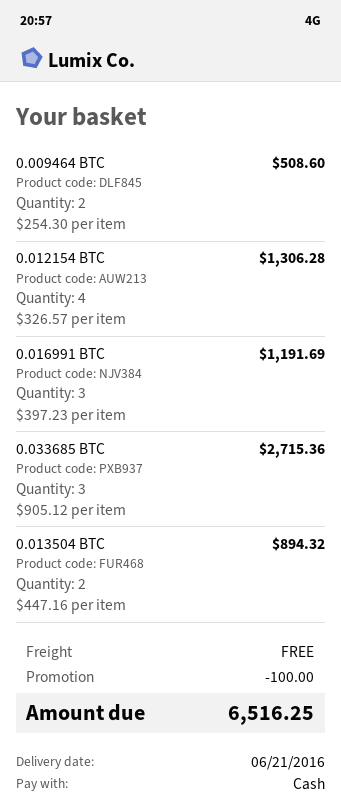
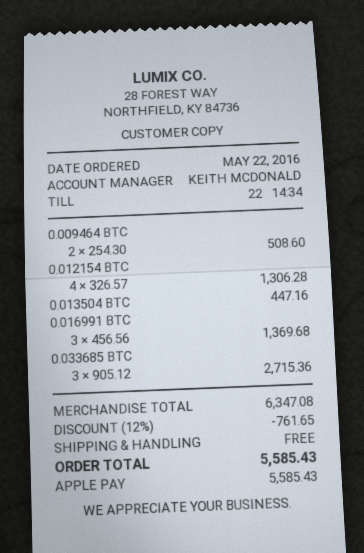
payment method: cash -> Apple Pay
0.016991 BTC: 3 x 397.23 = 1191.69 -> 3 x 456.56 = 1369.68
0.013504 BTC: 2 x 447.16 = 894.32 -> 1 x 447.16 = 447.16
discount: 100.00 -> 761.65
total: 6516.25 -> 5585.43

